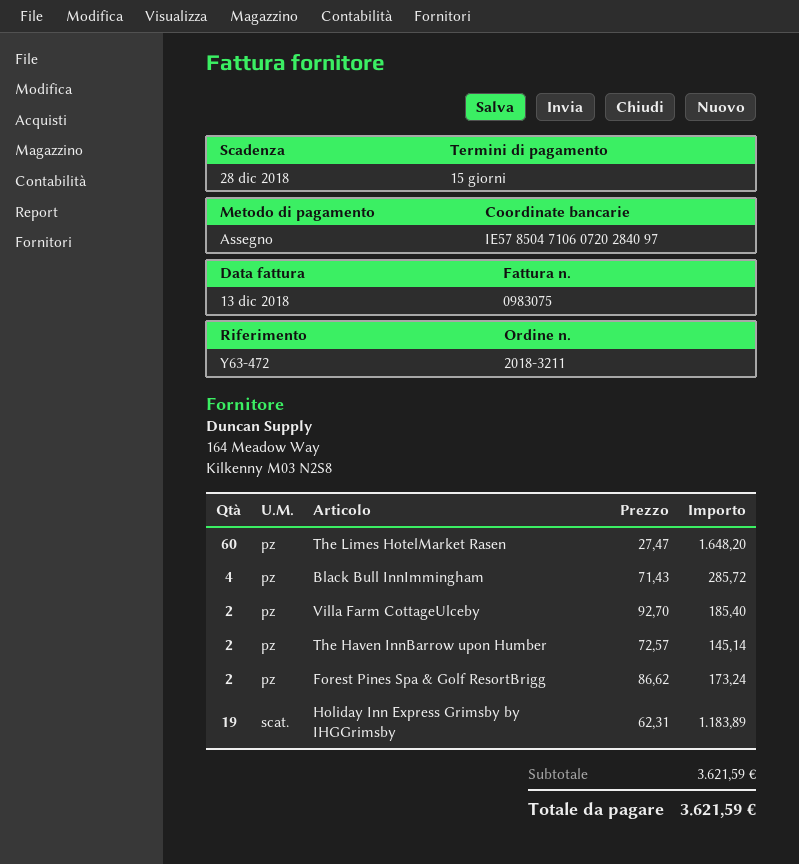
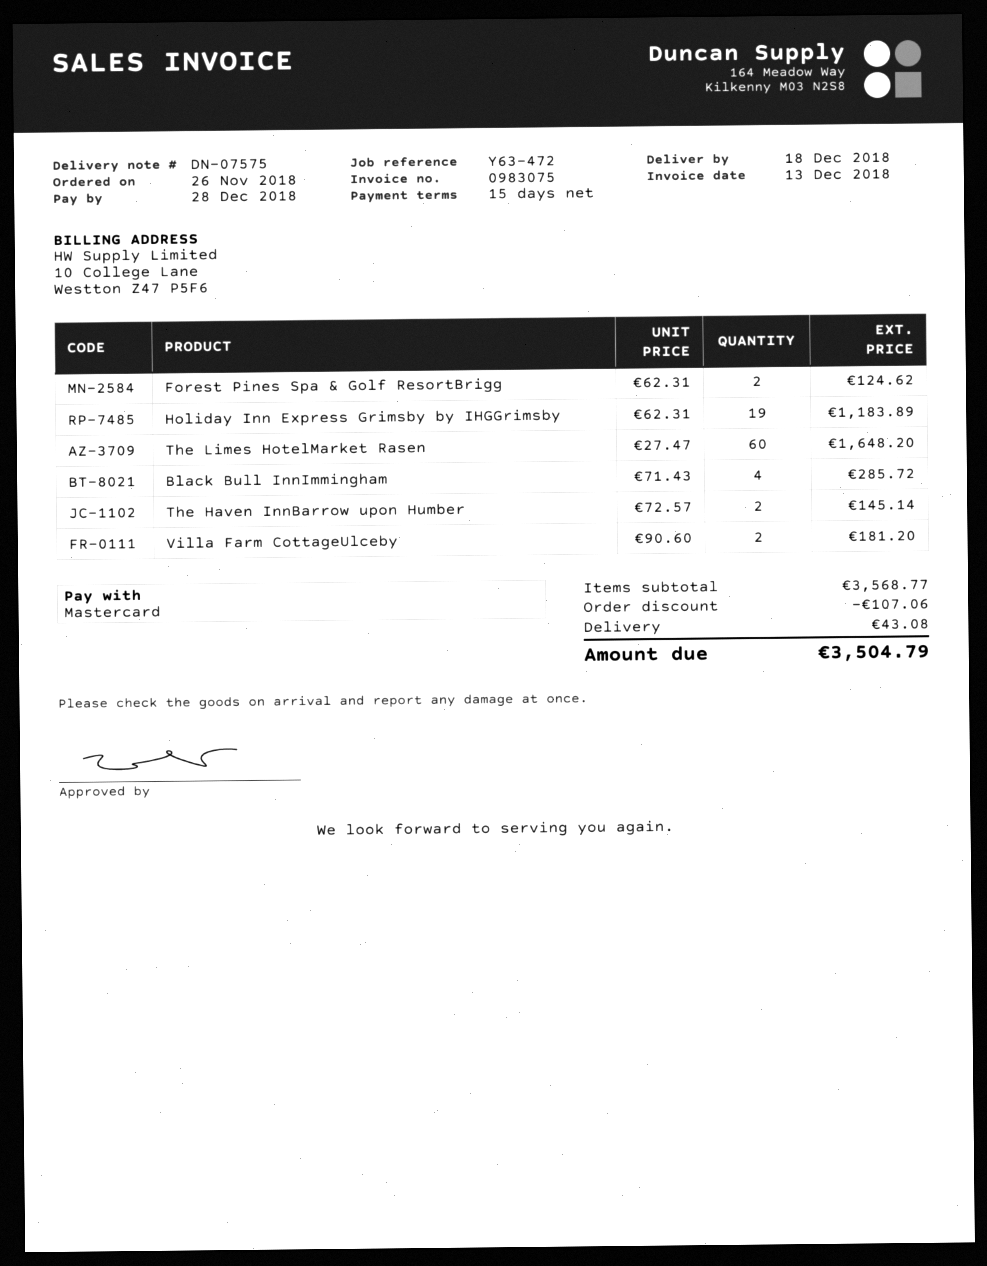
payment method: cheque -> Mastercard
Villa Farm CottageUlceby: 2 x 92.70 = 185.40 -> 2 x 90.60 = 181.20
Forest Pines Spa & Golf ResortBrigg: 2 x 86.62 = 173.24 -> 2 x 62.31 = 124.62
subtotal: 3621.59 -> 3568.77
discount: none -> 107.06
shipping: none -> 43.08
total: 3621.59 -> 3504.79

